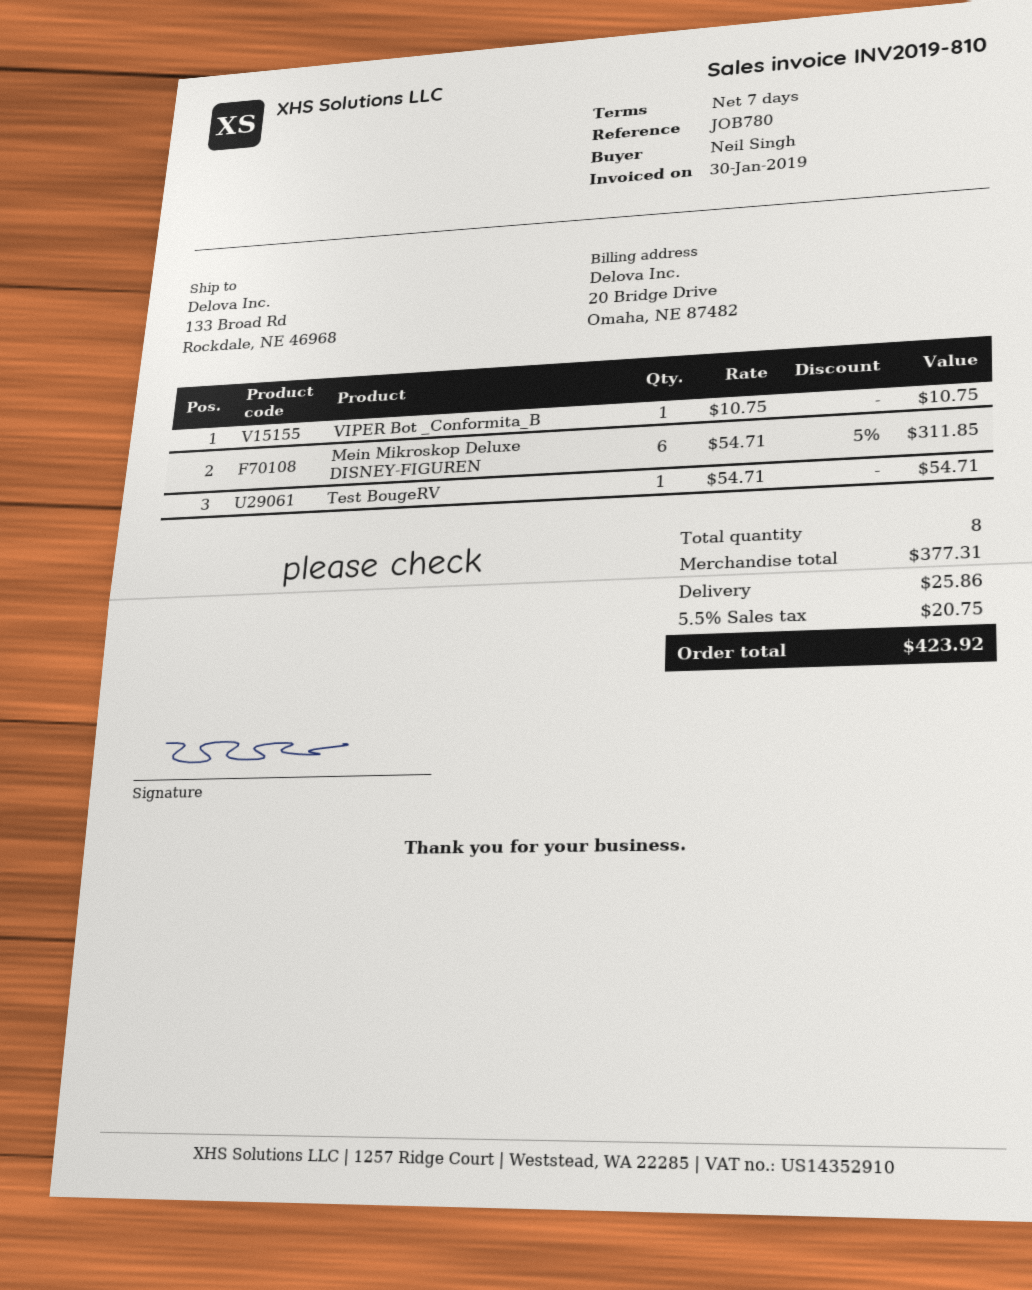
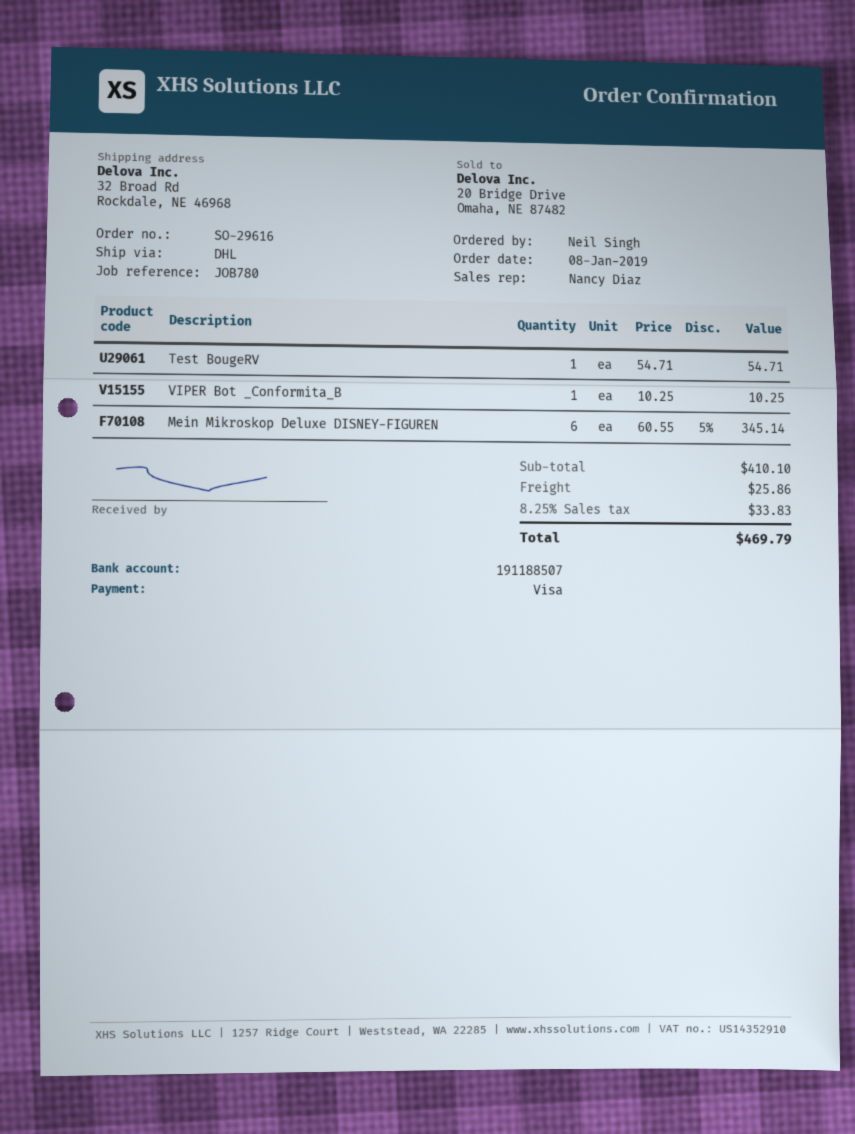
ship to: 133 Broad Rd, Rockdale, NE 46968 -> 32 Broad Rd, Rockdale, NE 46968
VIPER Bot _Conformita_B: 1 x 10.75 = 10.75 -> 1 x 10.25 = 10.25
Mein Mikroskop Deluxe DISNEY-FIGUREN: 6 x 54.71 - 5% = 311.85 -> 6 x 60.55 - 5% = 345.14
subtotal: 377.31 -> 410.10
tax: 5.5% = 20.75 -> 8.25% = 33.83
total: 423.92 -> 469.79

